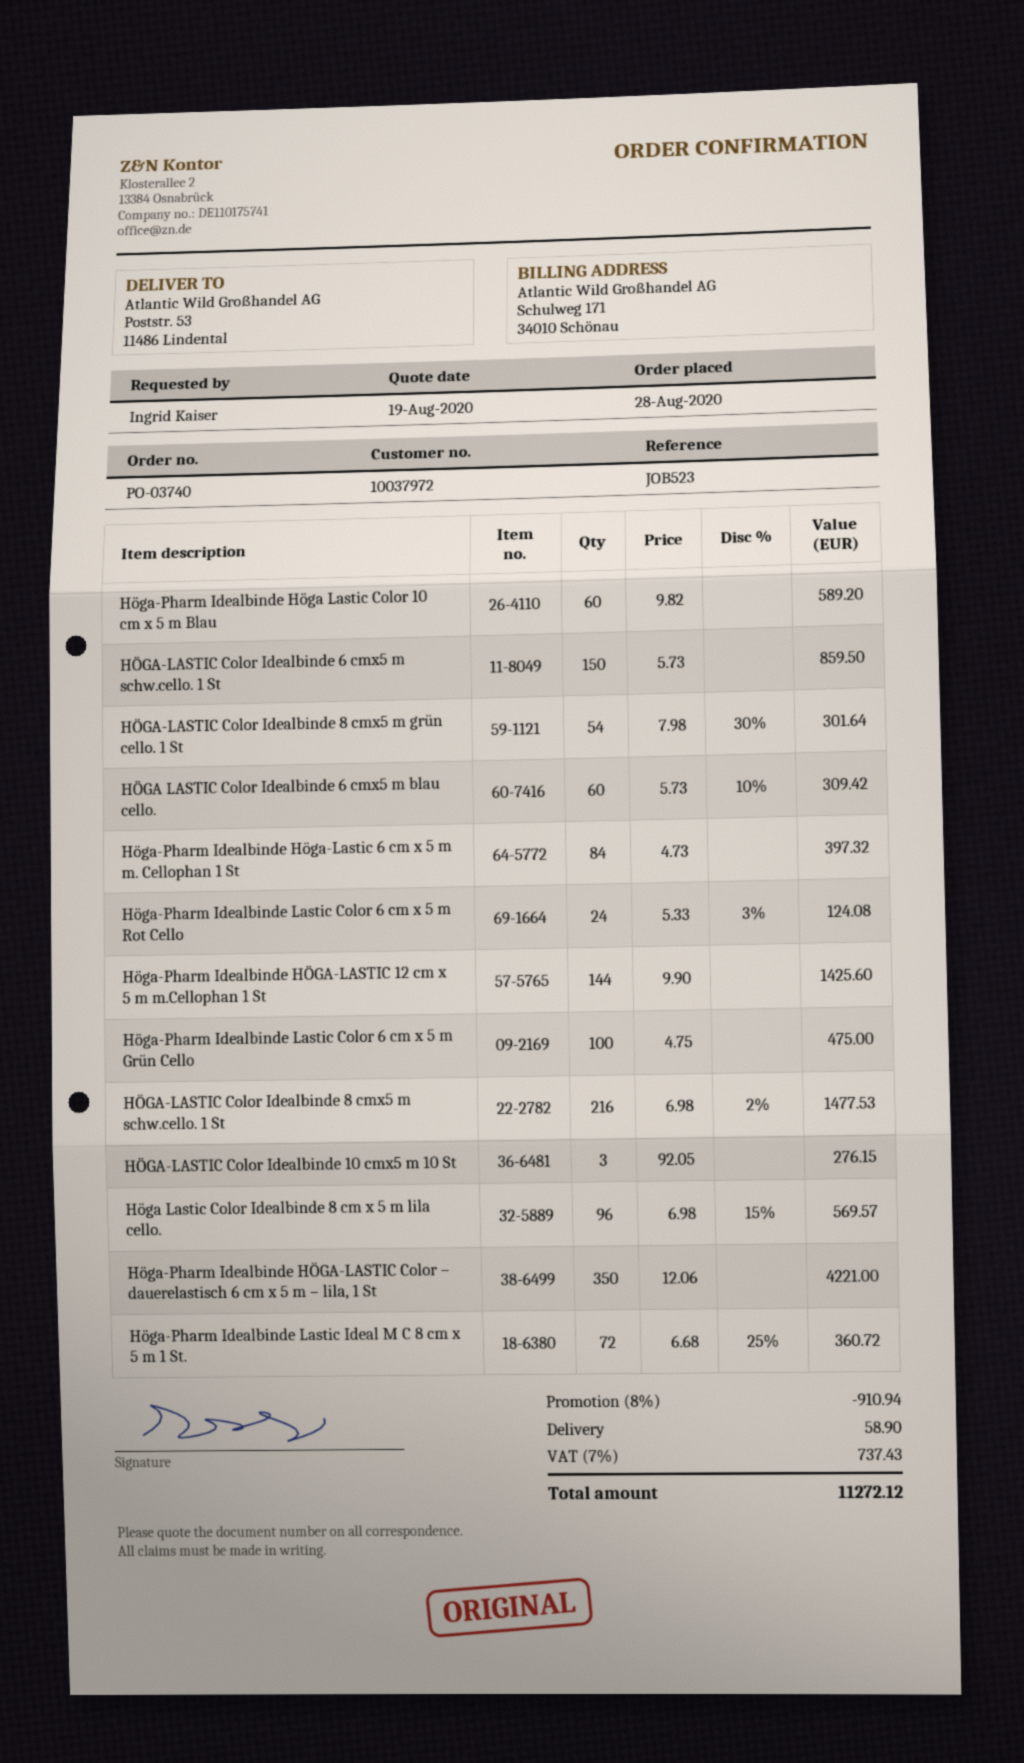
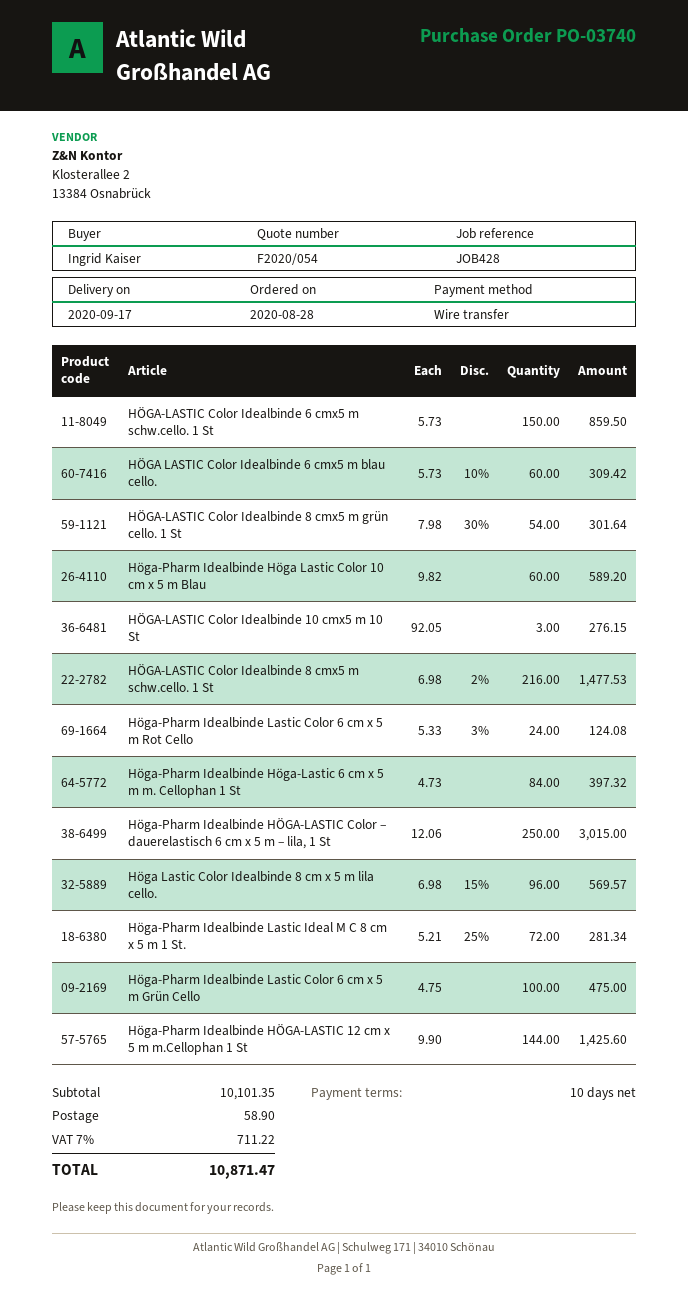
reference: JOB523 -> JOB428
Höga-Pharm Idealbinde HÖGA-LASTIC Color – dauerelastisch 6 cm x 5 m – lila, 1 St: 350 x 12.06 = 4221.00 -> 250 x 12.06 = 3015.00
Höga-Pharm Idealbinde Lastic Ideal M C 8 cm x 5 m 1 St.: 72 x 6.68 - 25% = 360.72 -> 72 x 5.21 - 25% = 281.34
discount: 8% = 910.94 -> none
tax: 7% = 737.43 -> 7% = 711.22
total: 11272.12 -> 10871.47

